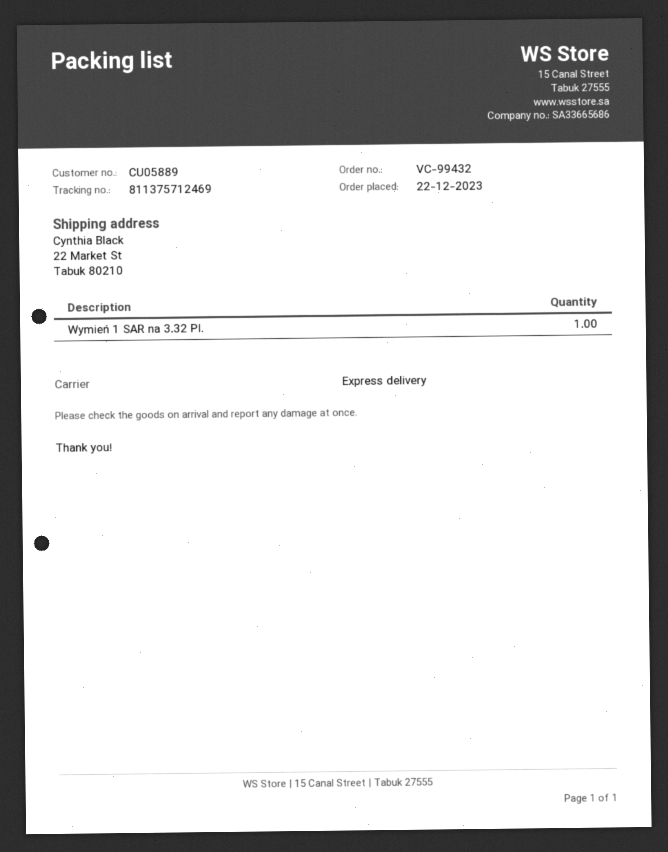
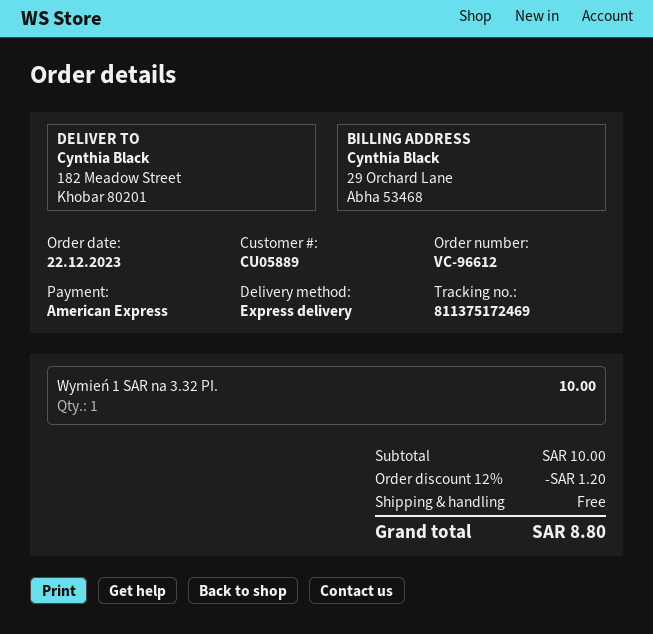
order number: VC-99432 -> VC-96612
tracking number: 811375712469 -> 811375172469
ship to: 22 Market St, Tabuk 80210 -> 182 Meadow Street, Khobar 80201

